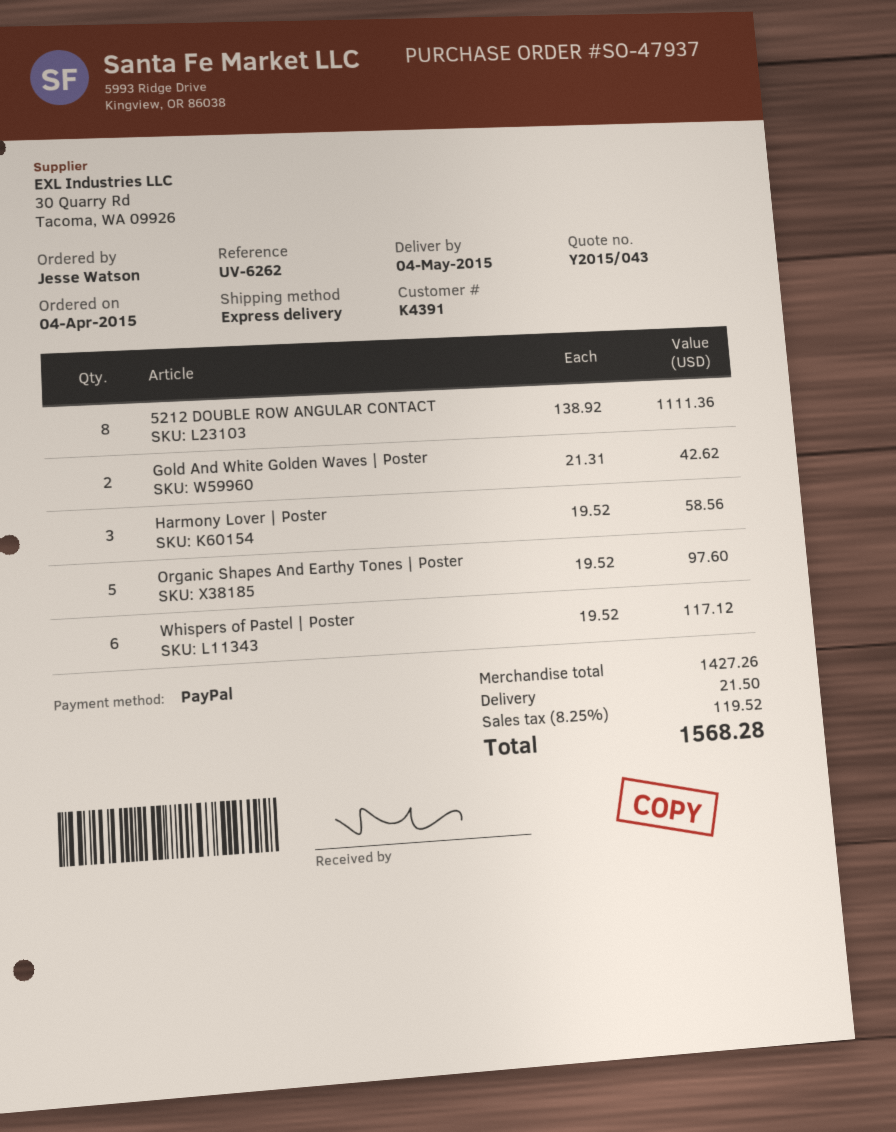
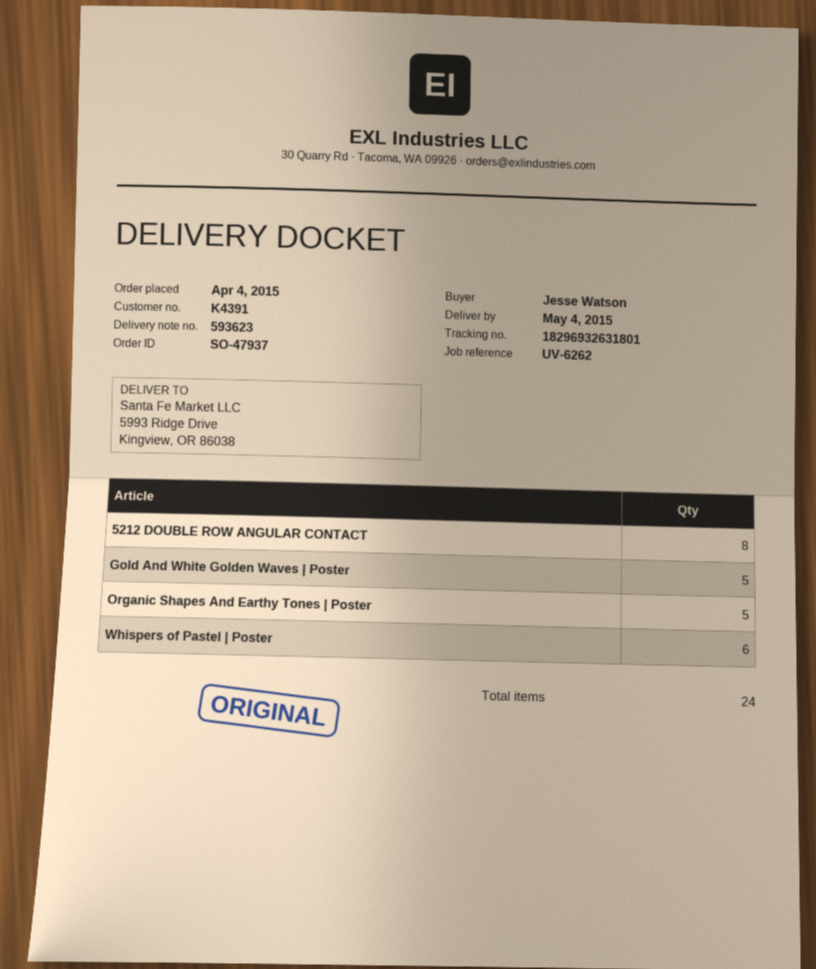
Gold And White Golden Waves | Poster: 2 -> 5
Harmony Lover | Poster: 3 -> none

